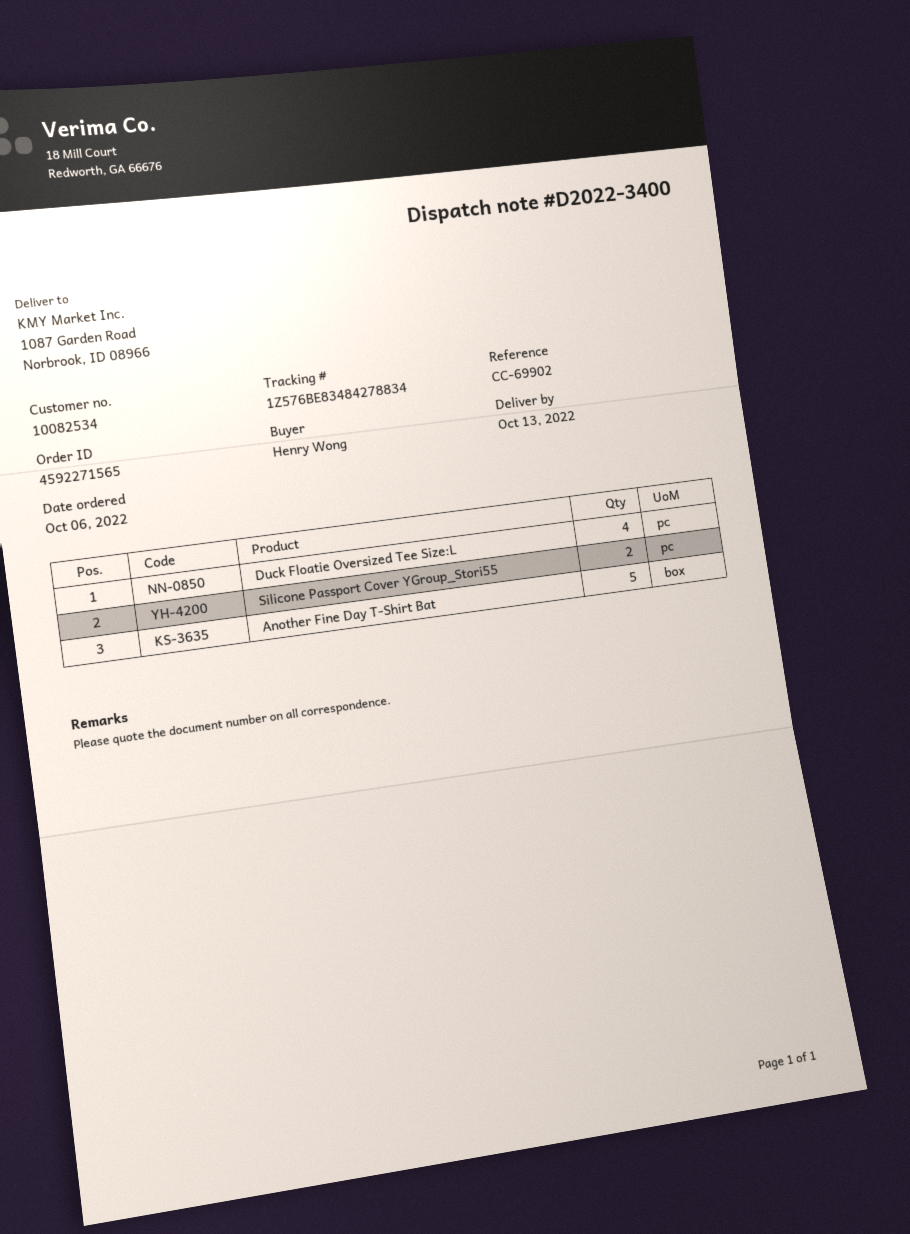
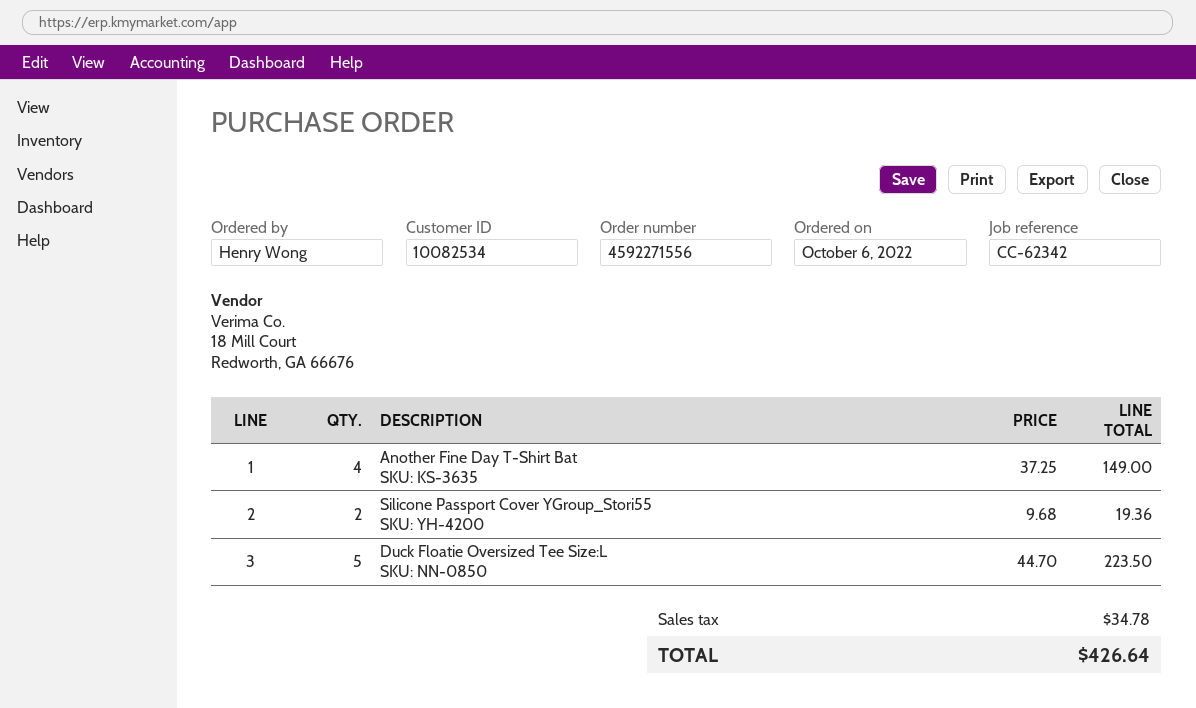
order number: 4592271565 -> 4592271556
reference: CC-69902 -> CC-62342
Duck Floatie Oversized Tee Size:L: 4 -> 5
Another Fine Day T-Shirt Bat: 5 -> 4

